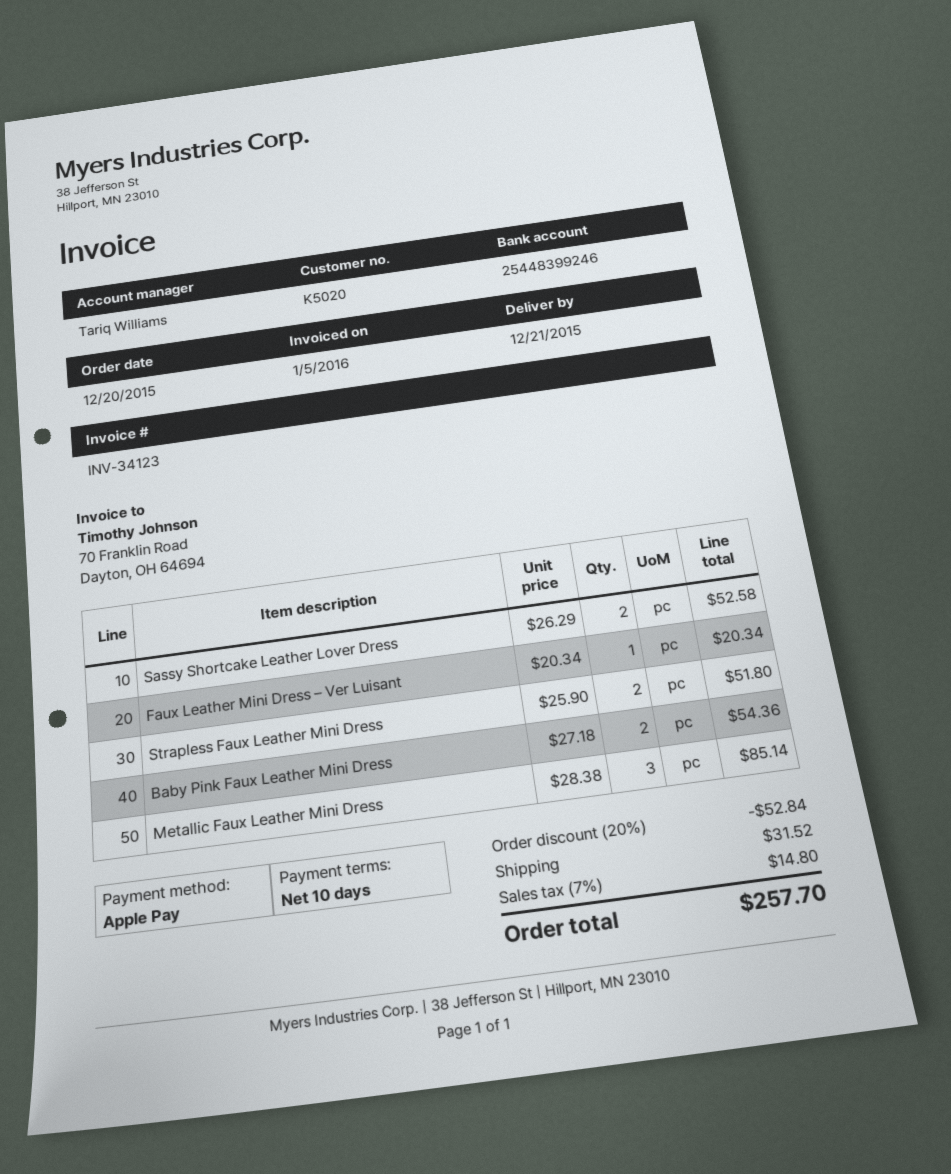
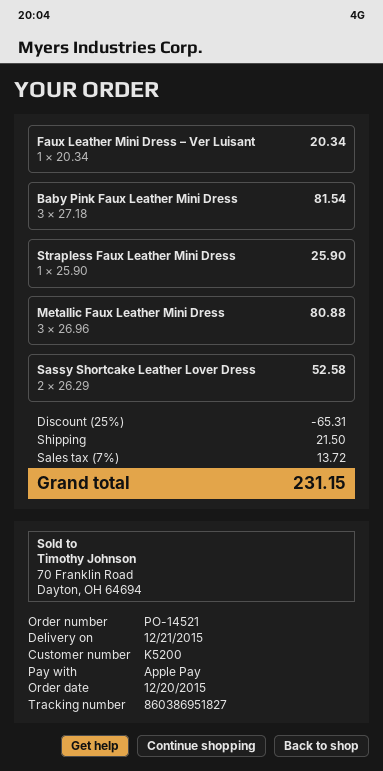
customer number: K5020 -> K5200
Strapless Faux Leather Mini Dress: 2 x 25.90 = 51.80 -> 1 x 25.90 = 25.90
Baby Pink Faux Leather Mini Dress: 2 x 27.18 = 54.36 -> 3 x 27.18 = 81.54
Metallic Faux Leather Mini Dress: 3 x 28.38 = 85.14 -> 3 x 26.96 = 80.88
discount: 20% = 52.84 -> 25% = 65.31
shipping: 31.52 -> 21.50
tax: 7% = 14.80 -> 7% = 13.72
total: 257.70 -> 231.15

